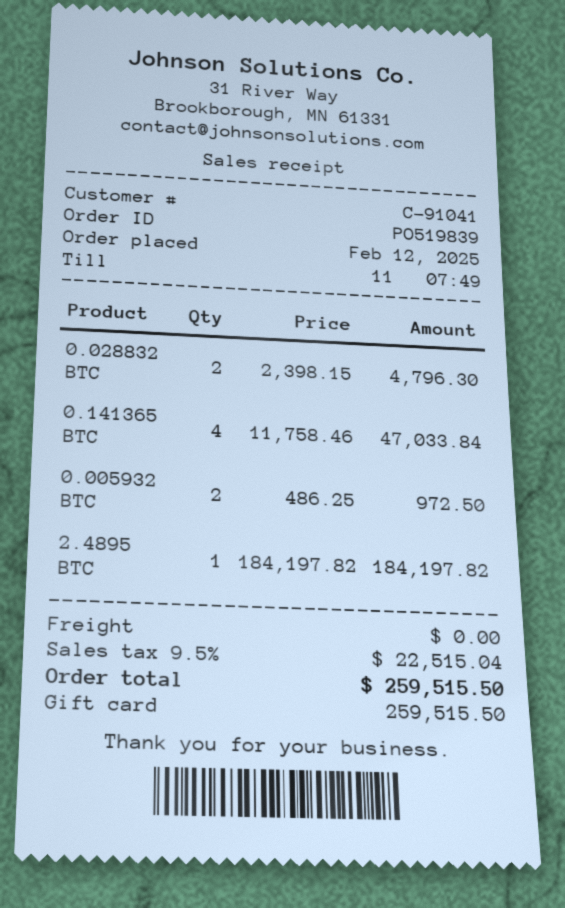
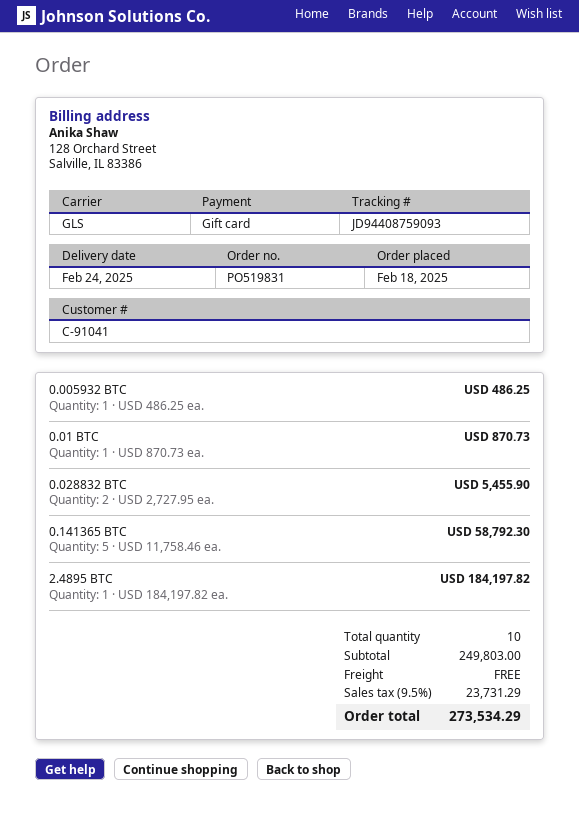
order number: PO519839 -> PO519831
order date: 2025-02-12 -> 2025-02-18
0.028832 BTC: 2 x 2398.15 = 4796.30 -> 2 x 2727.95 = 5455.90
0.141365 BTC: 4 x 11758.46 = 47033.84 -> 5 x 11758.46 = 58792.30
0.005932 BTC: 2 x 486.25 = 972.50 -> 1 x 486.25 = 486.25
0.01 BTC: none -> 1 x 870.73 = 870.73
tax: 9.5% = 22515.04 -> 9.5% = 23731.29
total: 259515.50 -> 273534.29

